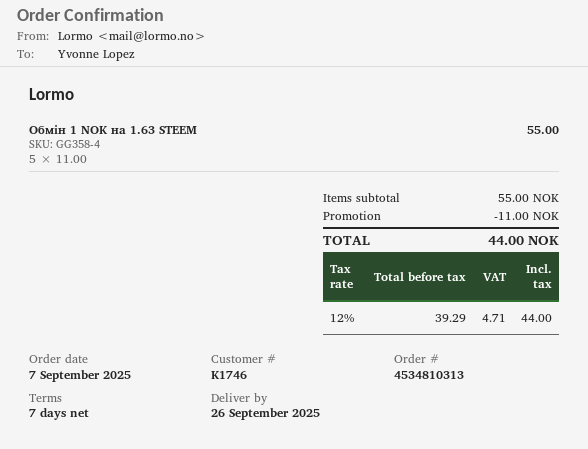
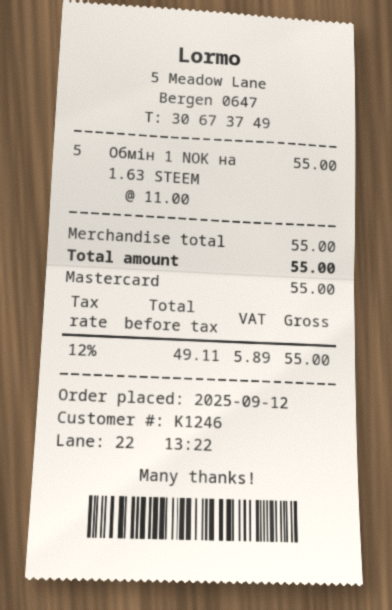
order date: 2025-09-07 -> 2025-09-12
customer number: K1746 -> K1246
discount: 11.00 -> none
net: 39.29 -> 49.11
tax: 12% = 4.71 -> 12% = 5.89
total: 44.00 -> 55.00

